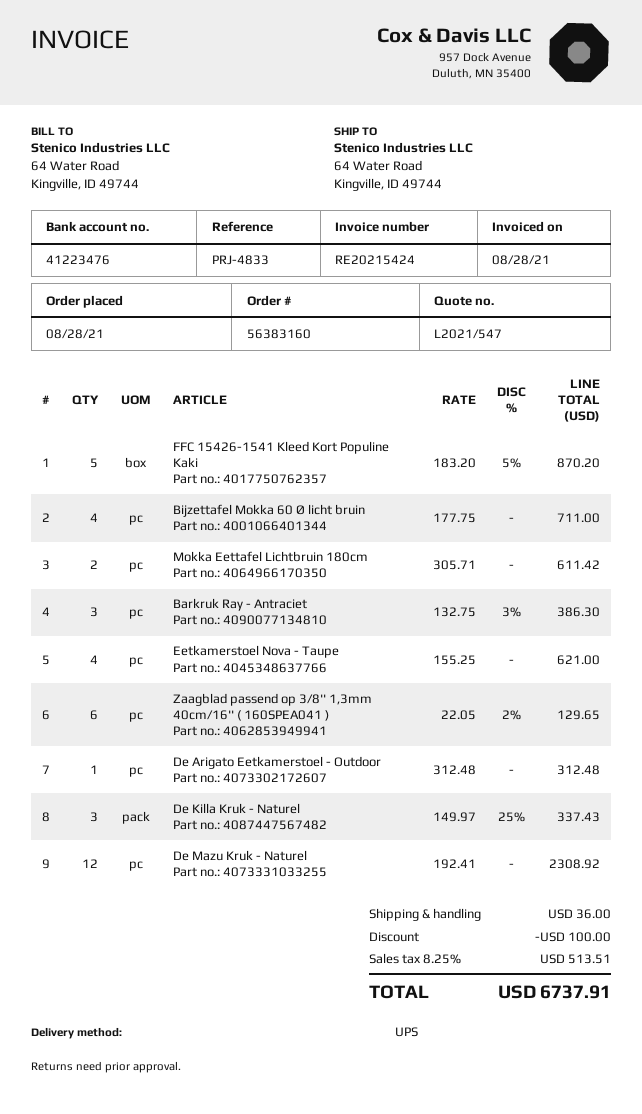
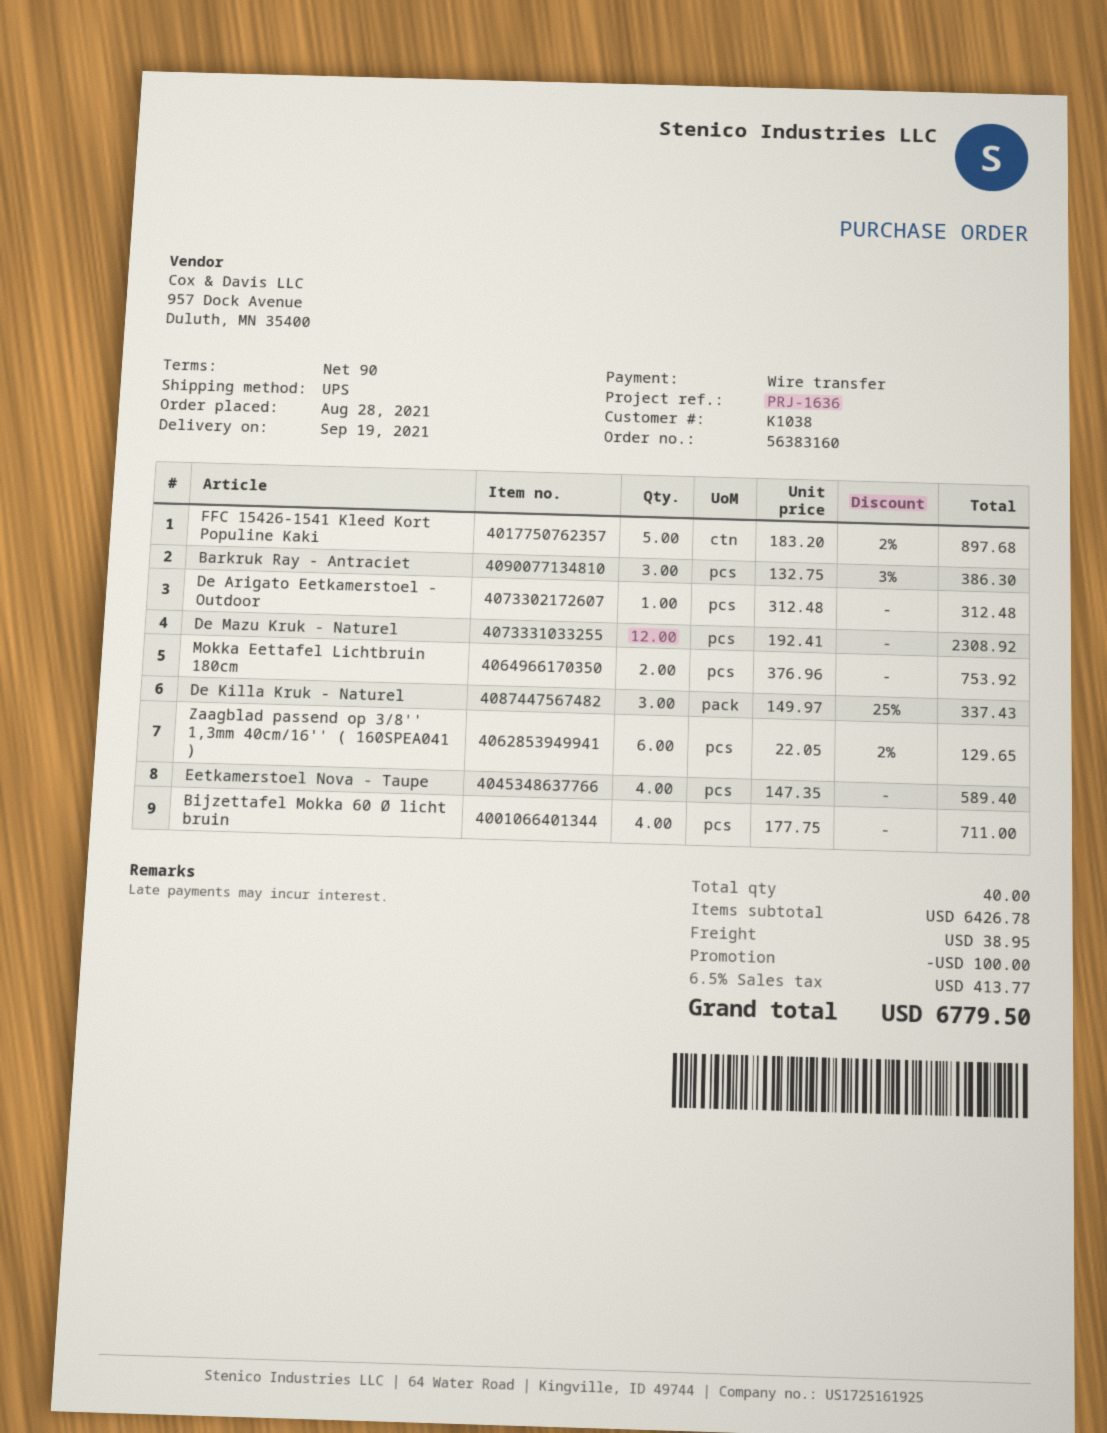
reference: PRJ-4833 -> PRJ-1636
FFC 15426-1541 Kleed Kort Populine Kaki: 5 x 183.20 - 5% = 870.20 -> 5 x 183.20 - 2% = 897.68
Mokka Eettafel Lichtbruin 180cm: 2 x 305.71 = 611.42 -> 2 x 376.96 = 753.92
Eetkamerstoel Nova - Taupe: 4 x 155.25 = 621.00 -> 4 x 147.35 = 589.40
shipping: 36.00 -> 38.95
tax: 8.25% = 513.51 -> 6.5% = 413.77
total: 6737.91 -> 6779.50

